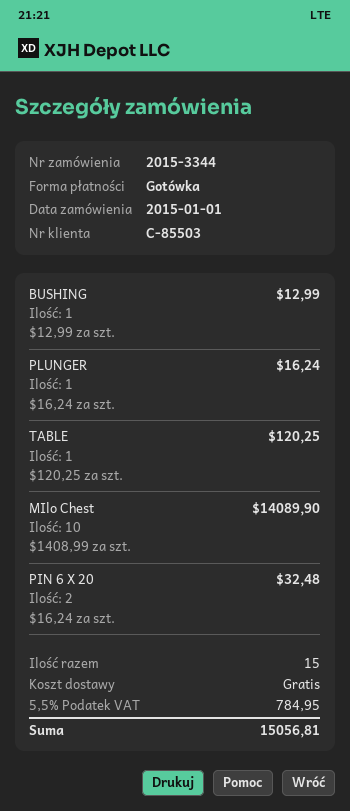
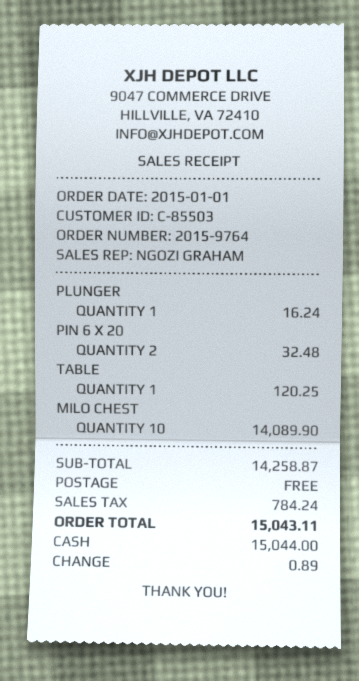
order number: 2015-3344 -> 2015-9764
BUSHING: 1 for 12.99 -> none
tax: 784.95 -> 784.24
total: 15056.81 -> 15043.11

